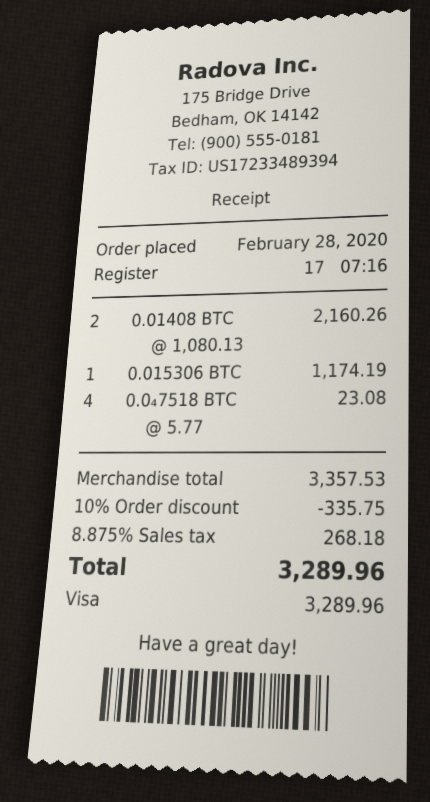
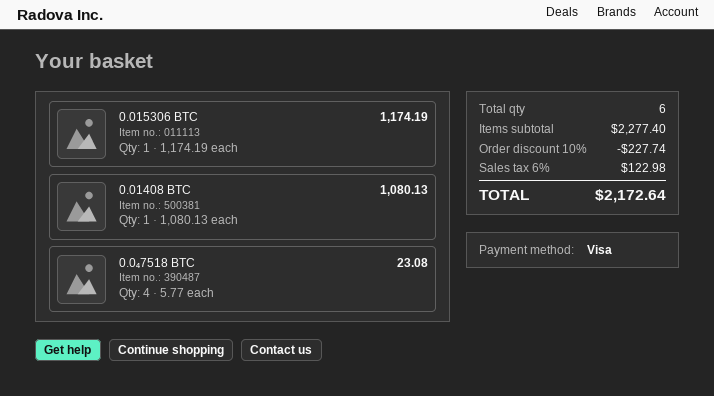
0.01408 BTC: 2 x 1080.13 = 2160.26 -> 1 x 1080.13 = 1080.13
subtotal: 3357.53 -> 2277.40
discount: 10% = 335.75 -> 10% = 227.74
tax: 8.875% = 268.18 -> 6% = 122.98
total: 3289.96 -> 2172.64

